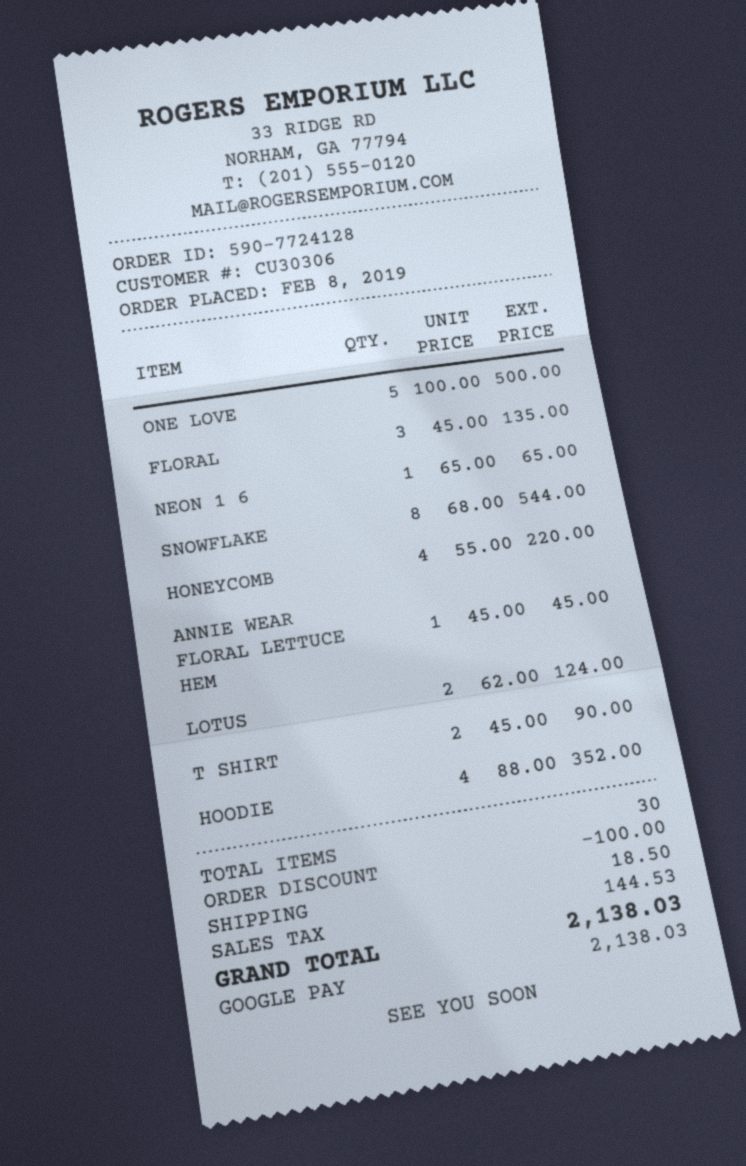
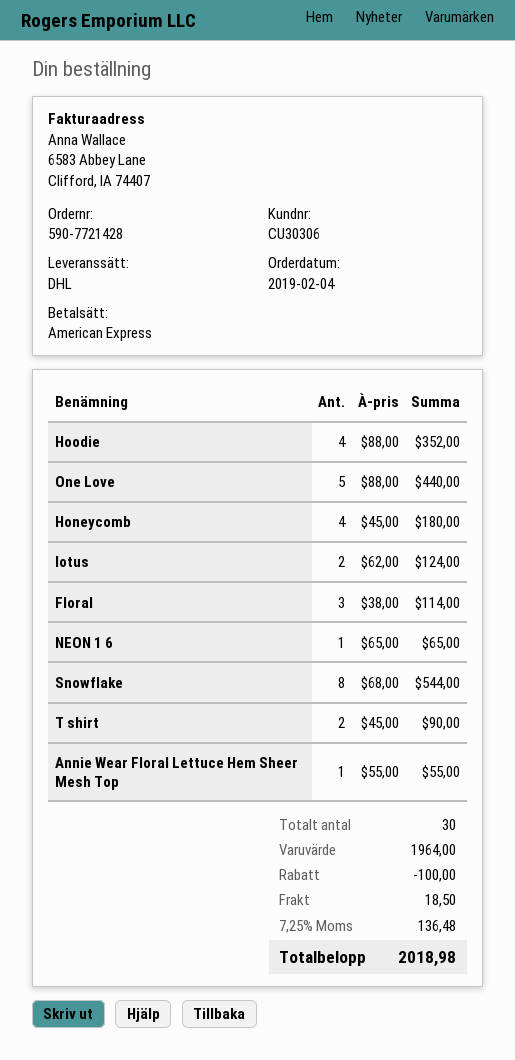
order number: 590-7724128 -> 590-7721428
order date: 2019-02-08 -> 2019-02-04
payment method: Google Pay -> American Express
ONE LOVE: 5 x 100.00 = 500.00 -> 5 x 88.00 = 440.00
FLORAL: 3 x 45.00 = 135.00 -> 3 x 38.00 = 114.00
HONEYCOMB: 4 x 55.00 = 220.00 -> 4 x 45.00 = 180.00
ANNIE WEAR FLORAL LETTUCE HEM: 1 x 45.00 = 45.00 -> 1 x 55.00 = 55.00
tax: 144.53 -> 136.48
total: 2138.03 -> 2018.98

